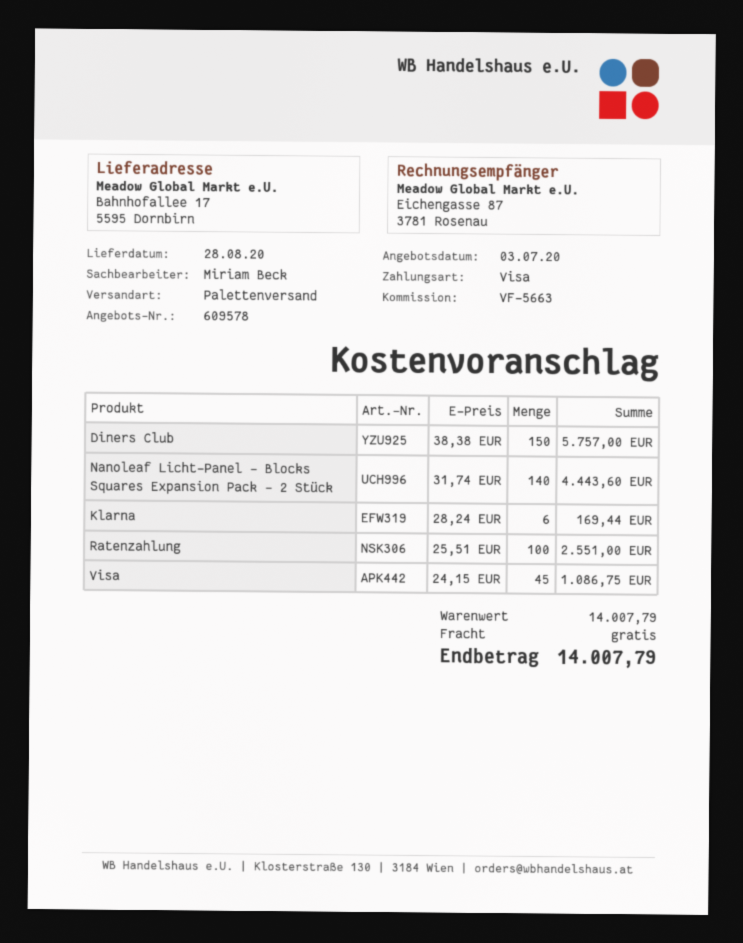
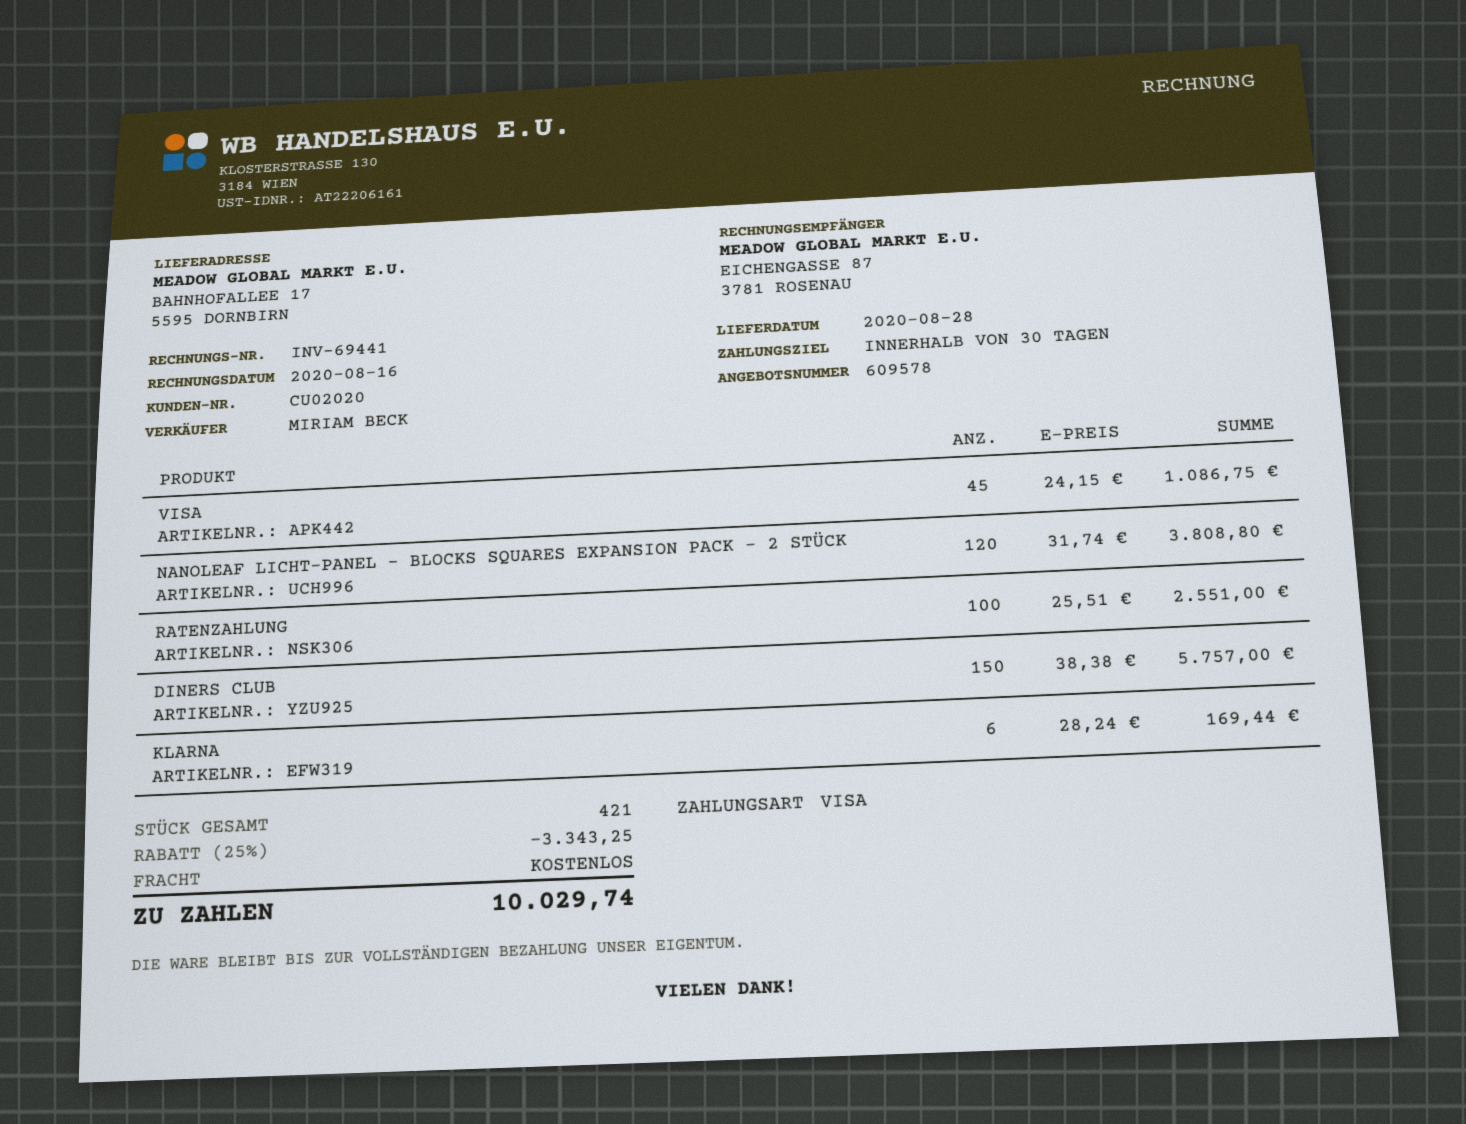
Nanoleaf Licht-Panel - Blocks Squares Expansion Pack - 2 Stück: 140 x 31.74 = 4443.60 -> 120 x 31.74 = 3808.80
discount: none -> 25% = 3343.25
total: 14007.79 -> 10029.74

